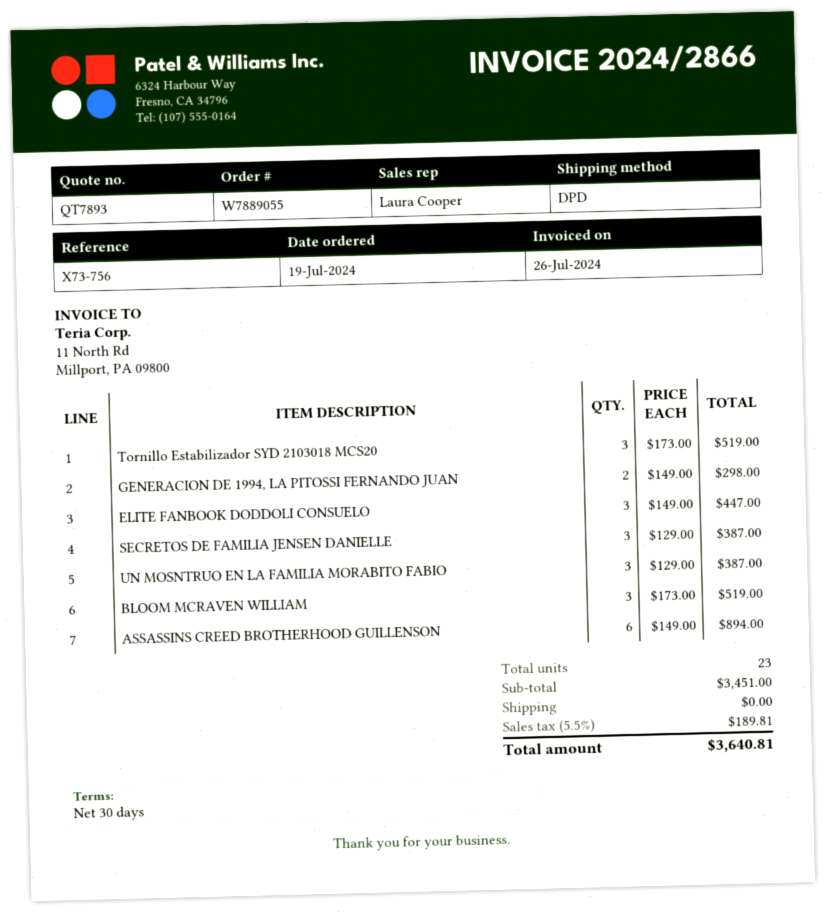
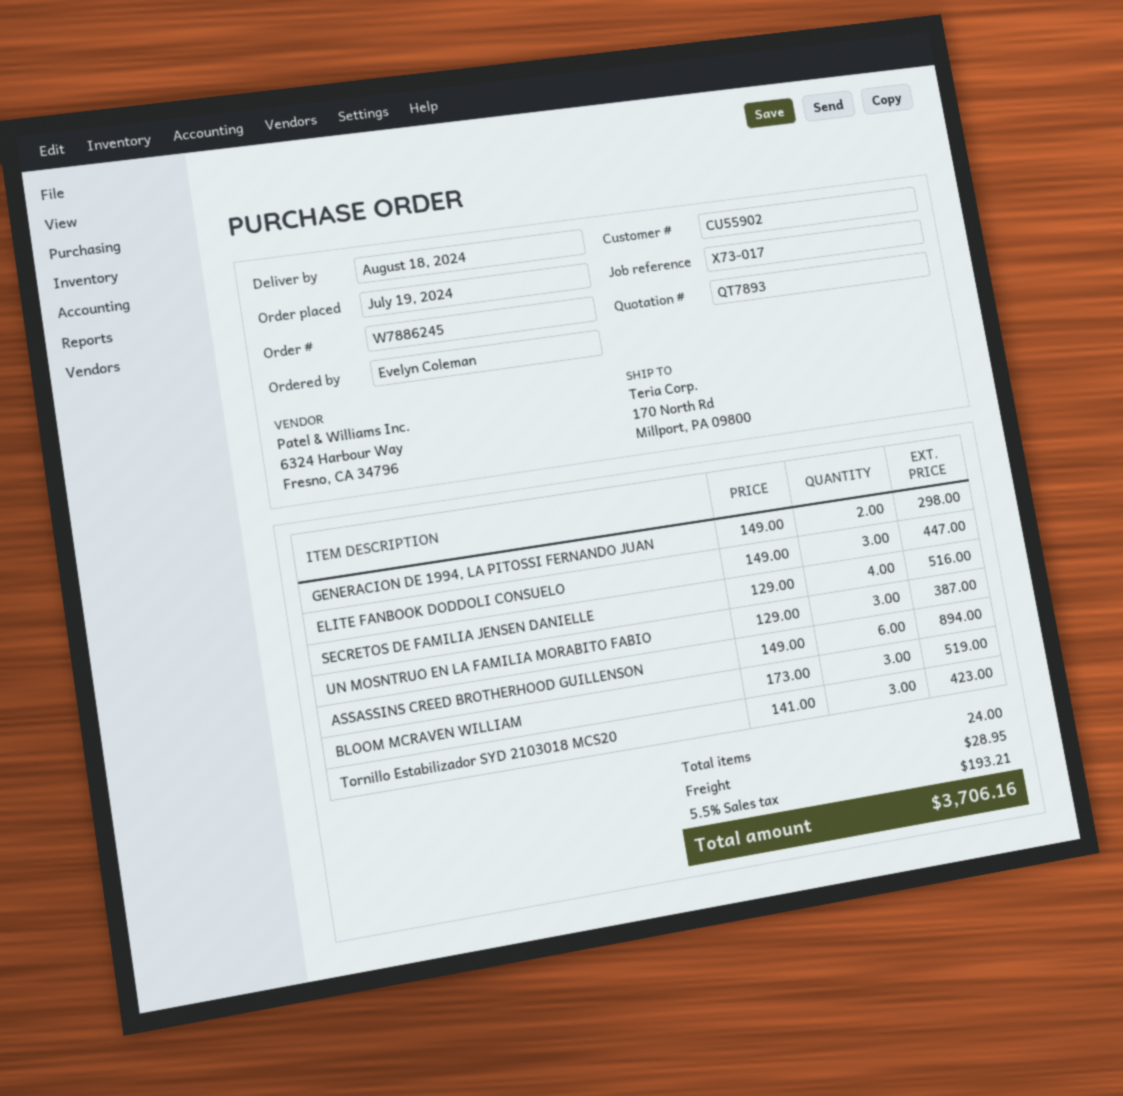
order number: W7889055 -> W7886245
reference: X73-756 -> X73-017
Tornillo Estabilizador SYD 2103018 MCS20: 3 x 173.00 = 519.00 -> 3 x 141.00 = 423.00
SECRETOS DE FAMILIA JENSEN DANIELLE: 3 x 129.00 = 387.00 -> 4 x 129.00 = 516.00
total quantity: 23 -> 24
shipping: 0.00 -> 28.95
tax: 5.5% = 189.81 -> 5.5% = 193.21
total: 3640.81 -> 3706.16

